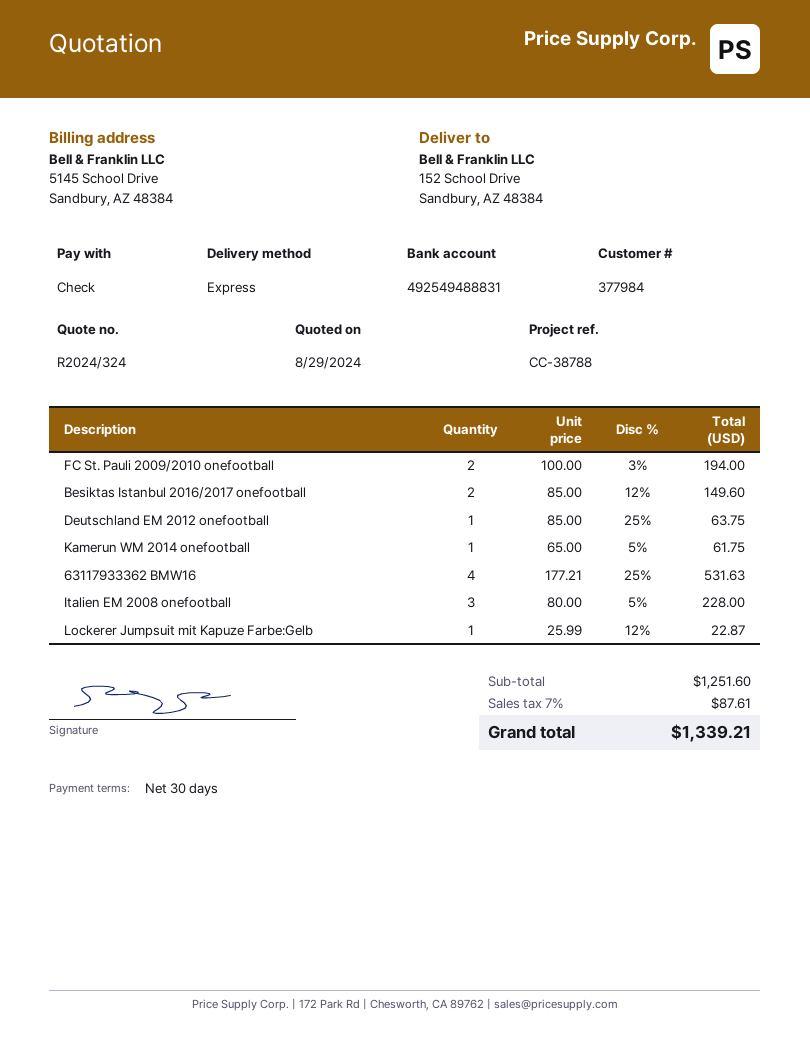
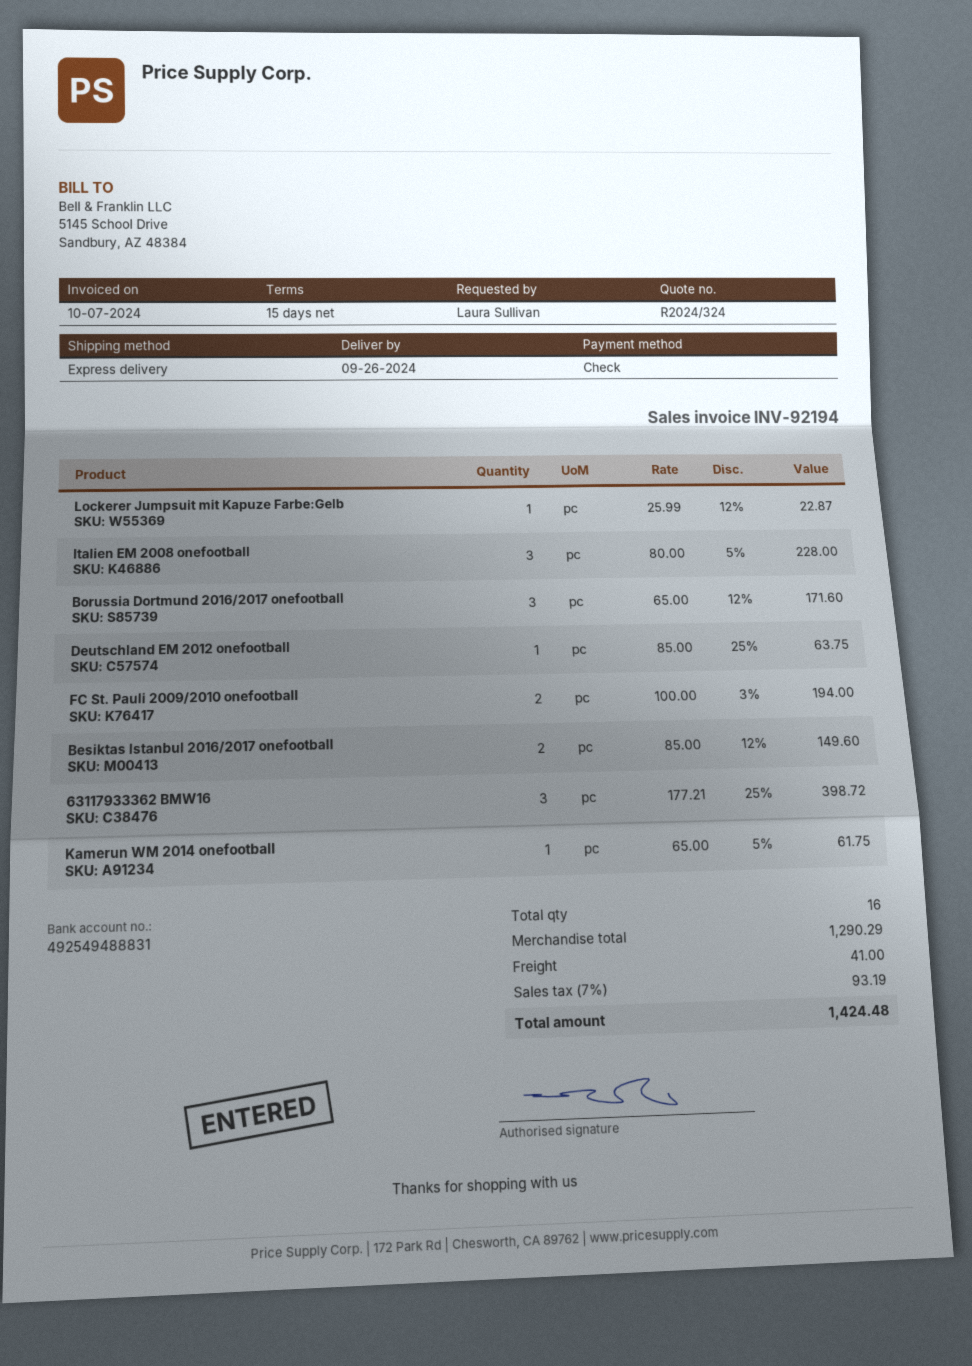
payment terms: 30 days -> 15 days
63117933362 BMW16: 4 x 177.21 - 25% = 531.63 -> 3 x 177.21 - 25% = 398.72
Borussia Dortmund 2016/2017 onefootball: none -> 3 x 65.00 - 12% = 171.60
subtotal: 1251.60 -> 1290.29
shipping: none -> 41.00
tax: 7% = 87.61 -> 7% = 93.19
total: 1339.21 -> 1424.48

